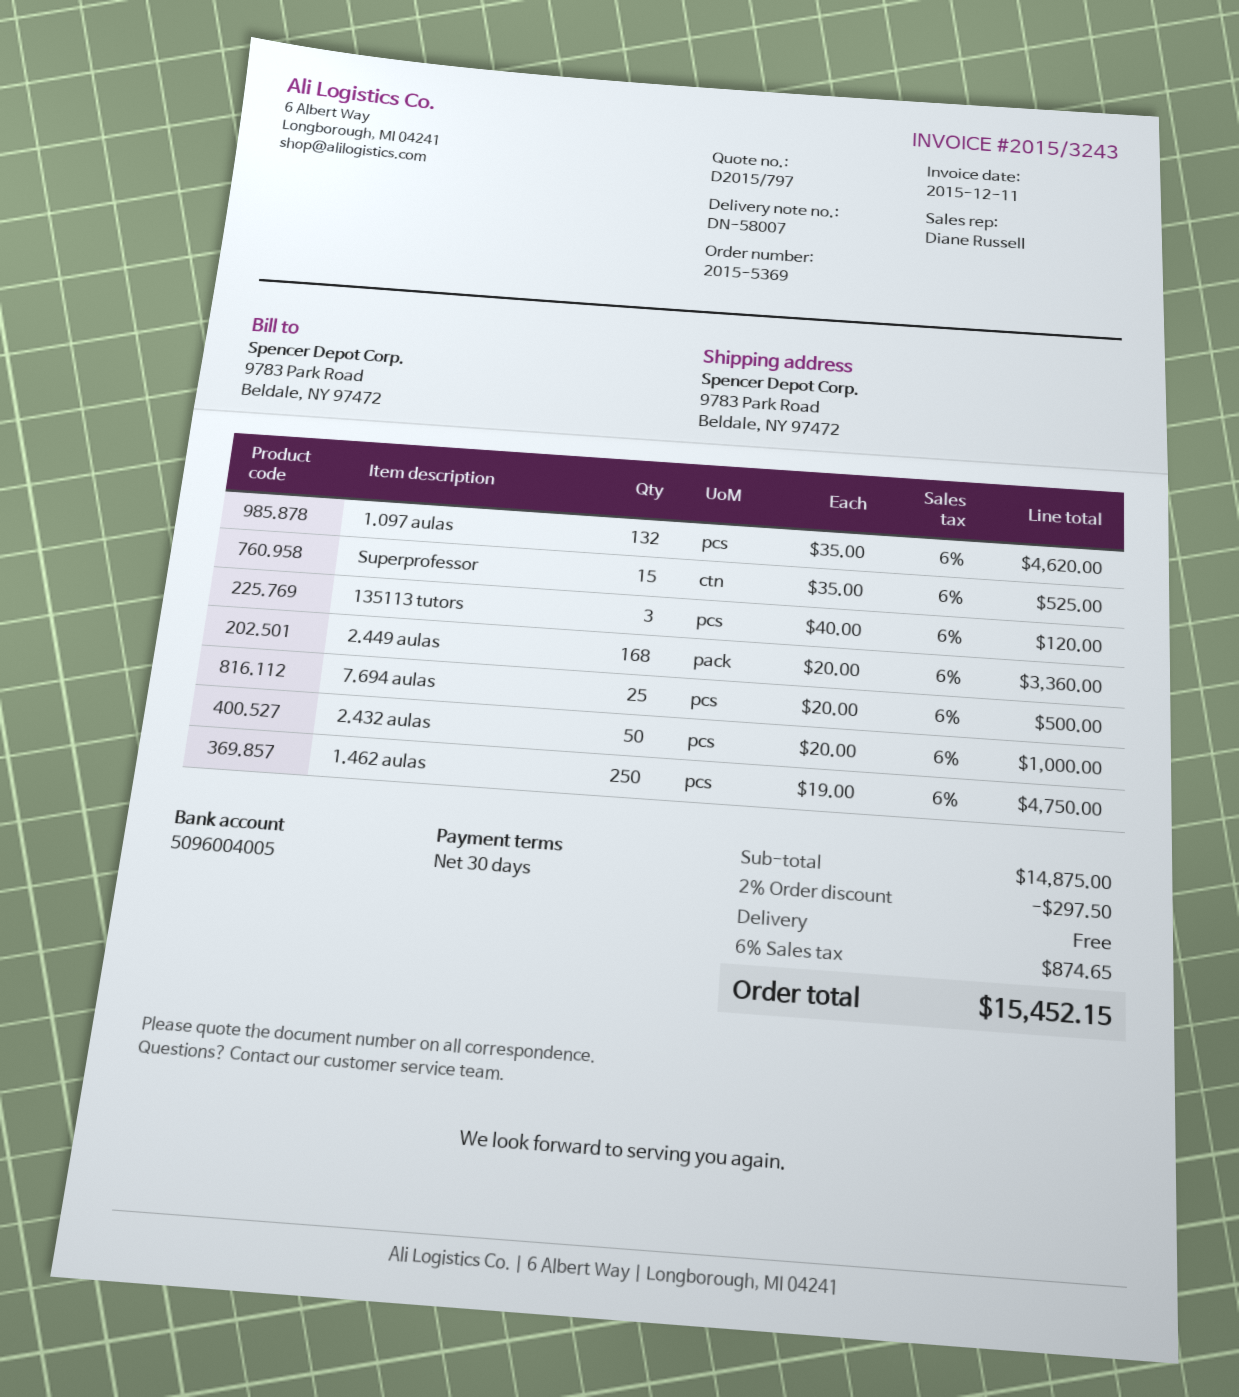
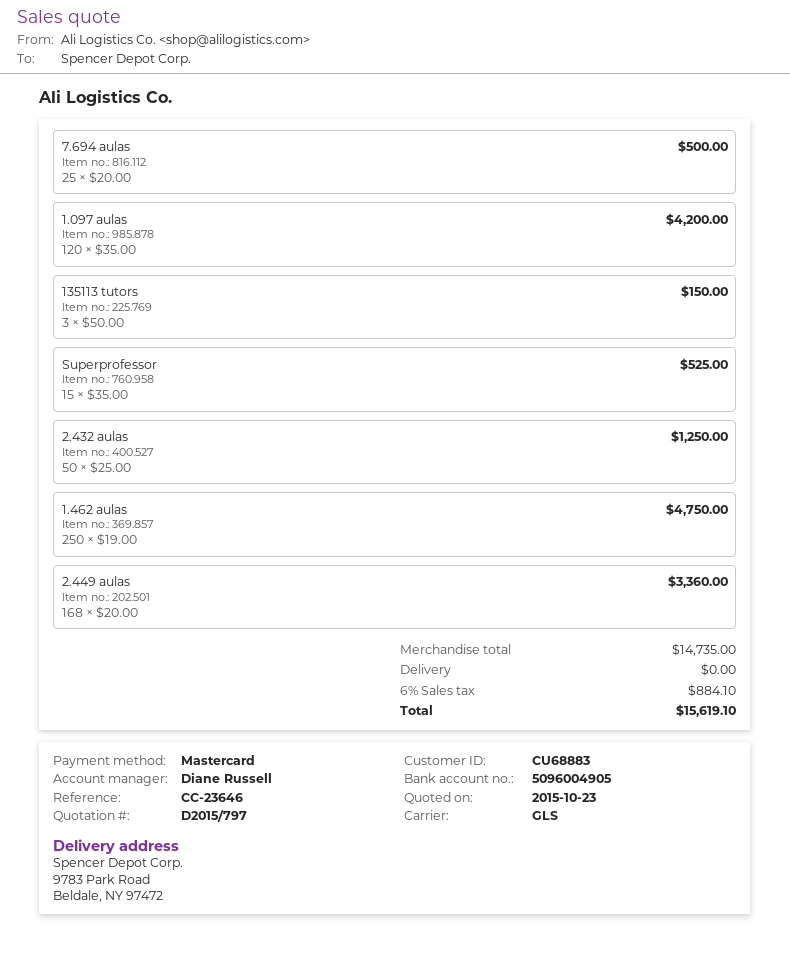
bank account: 5096004005 -> 5096004905
1.097 aulas: 132 x 35.00 = 4620.00 -> 120 x 35.00 = 4200.00
135113 tutors: 3 x 40.00 = 120.00 -> 3 x 50.00 = 150.00
2.432 aulas: 50 x 20.00 = 1000.00 -> 50 x 25.00 = 1250.00
subtotal: 14875.00 -> 14735.00
discount: 2% = 297.50 -> none
tax: 6% = 874.65 -> 6% = 884.10
total: 15452.15 -> 15619.10

